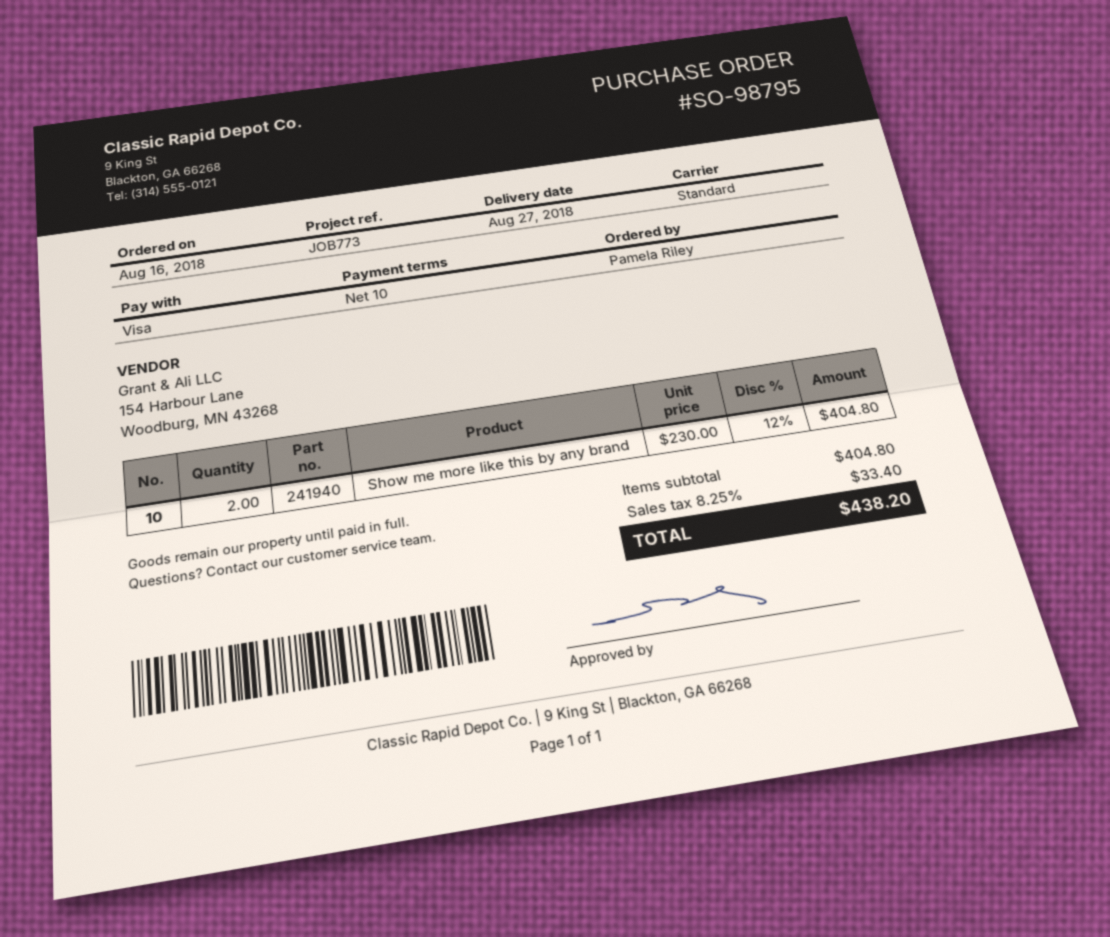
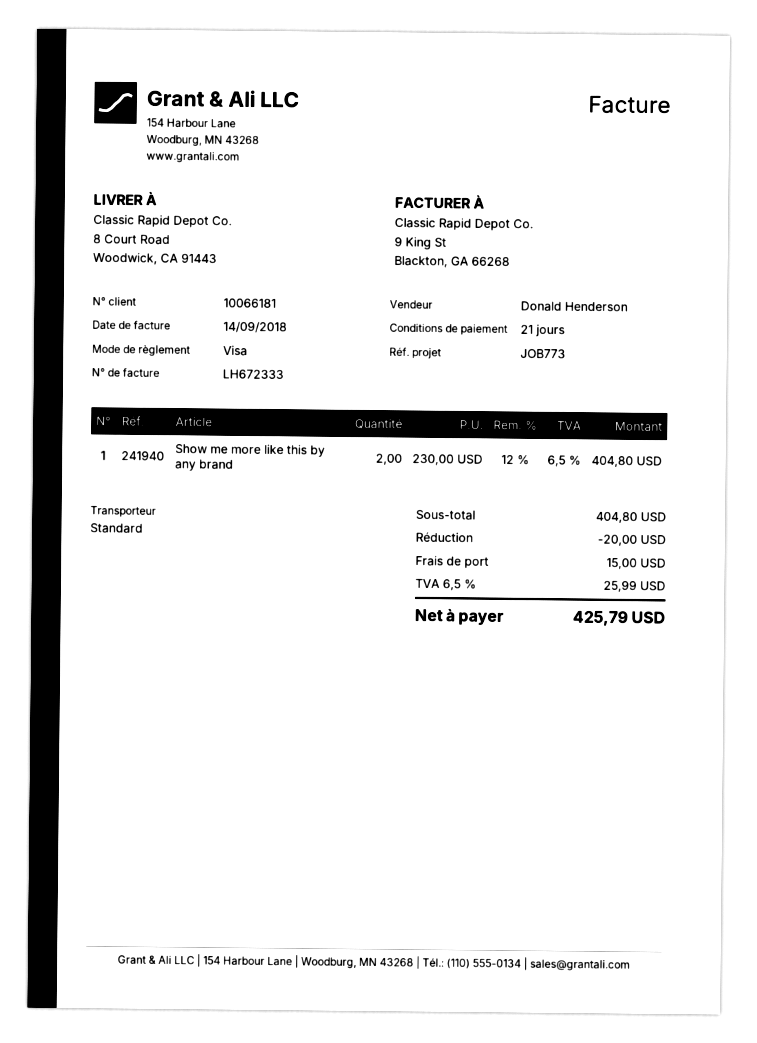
payment terms: 10 days -> 21 days
discount: none -> 20.00
shipping: none -> 15.00
tax: 8.25% = 33.40 -> 6.5% = 25.99
total: 438.20 -> 425.79

